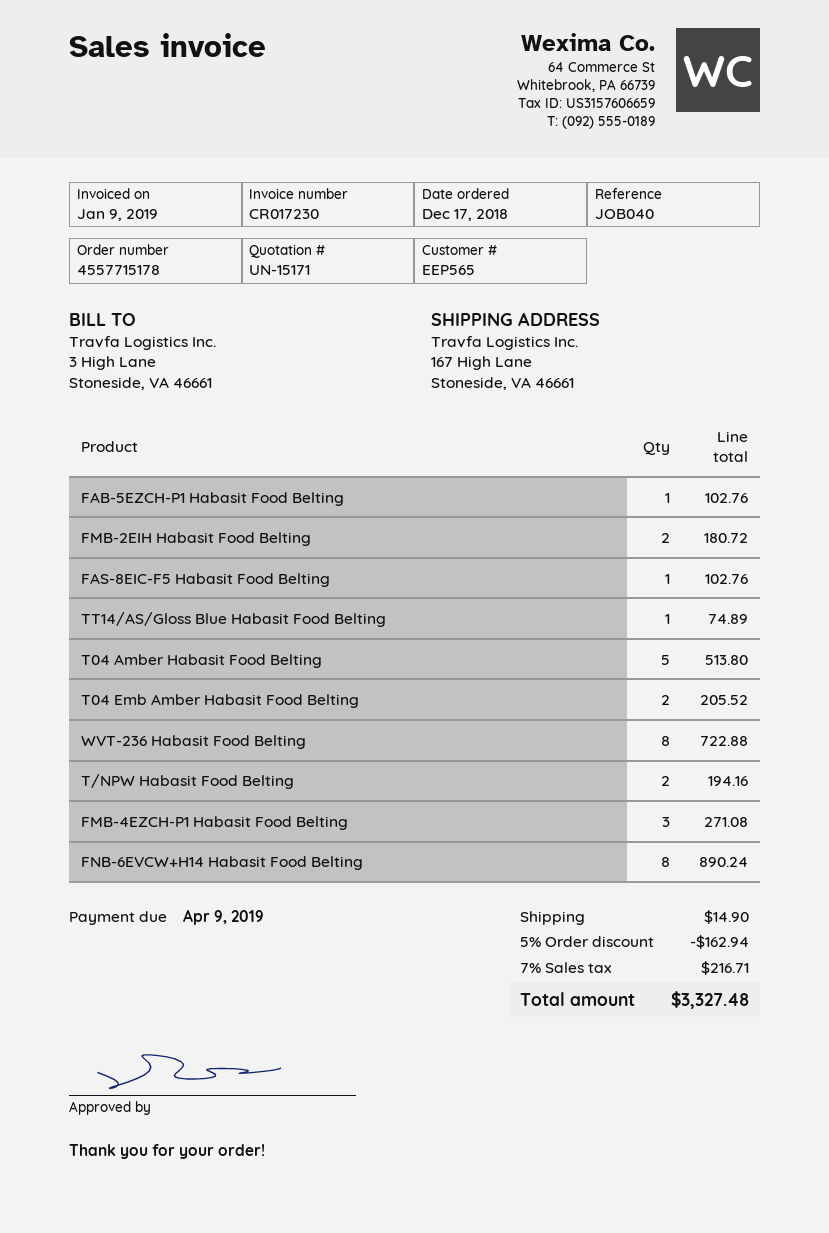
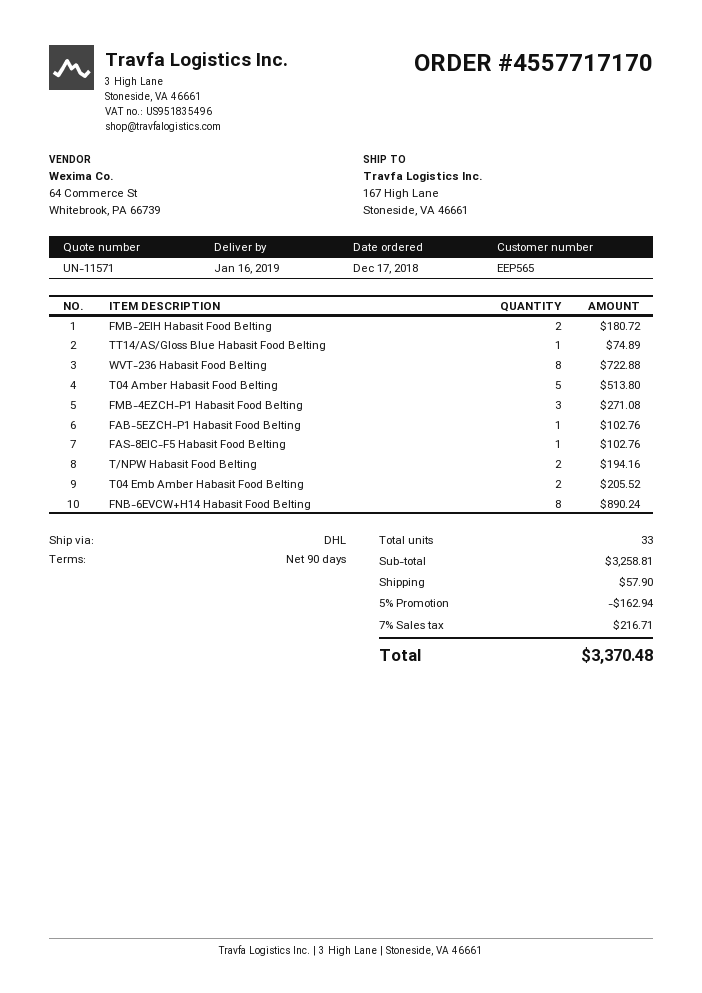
quote number: UN-15171 -> UN-11571
order number: 4557715178 -> 4557717170
shipping: 14.90 -> 57.90
total: 3327.48 -> 3370.48

